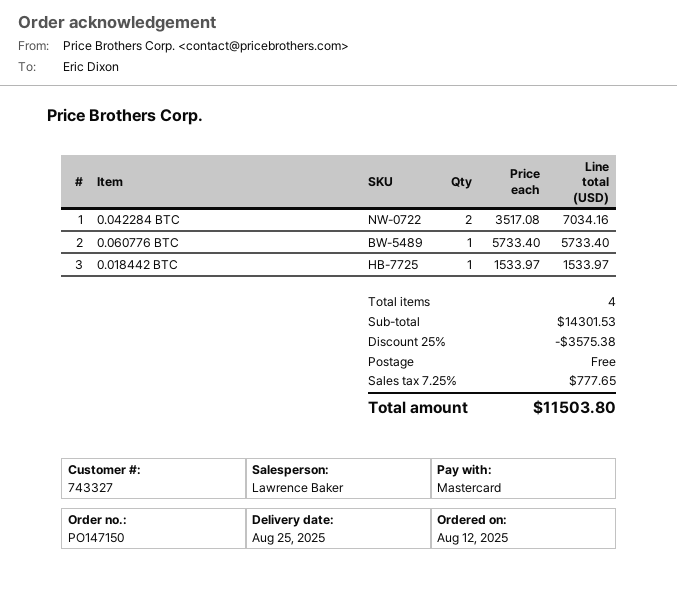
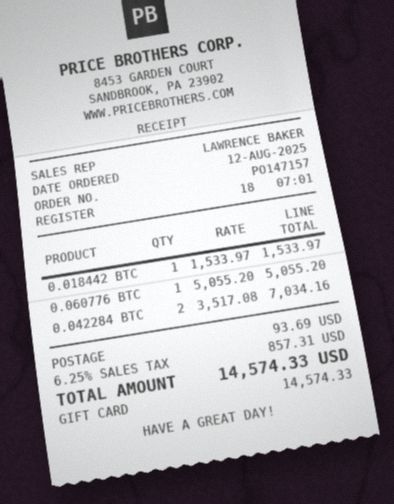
order number: PO147150 -> PO147157
payment method: Mastercard -> gift card
0.060776 BTC: 1 x 5733.40 = 5733.40 -> 1 x 5055.20 = 5055.20
discount: 25% = 3575.38 -> none
shipping: 0.00 -> 93.69
tax: 7.25% = 777.65 -> 6.25% = 857.31
total: 11503.80 -> 14574.33

